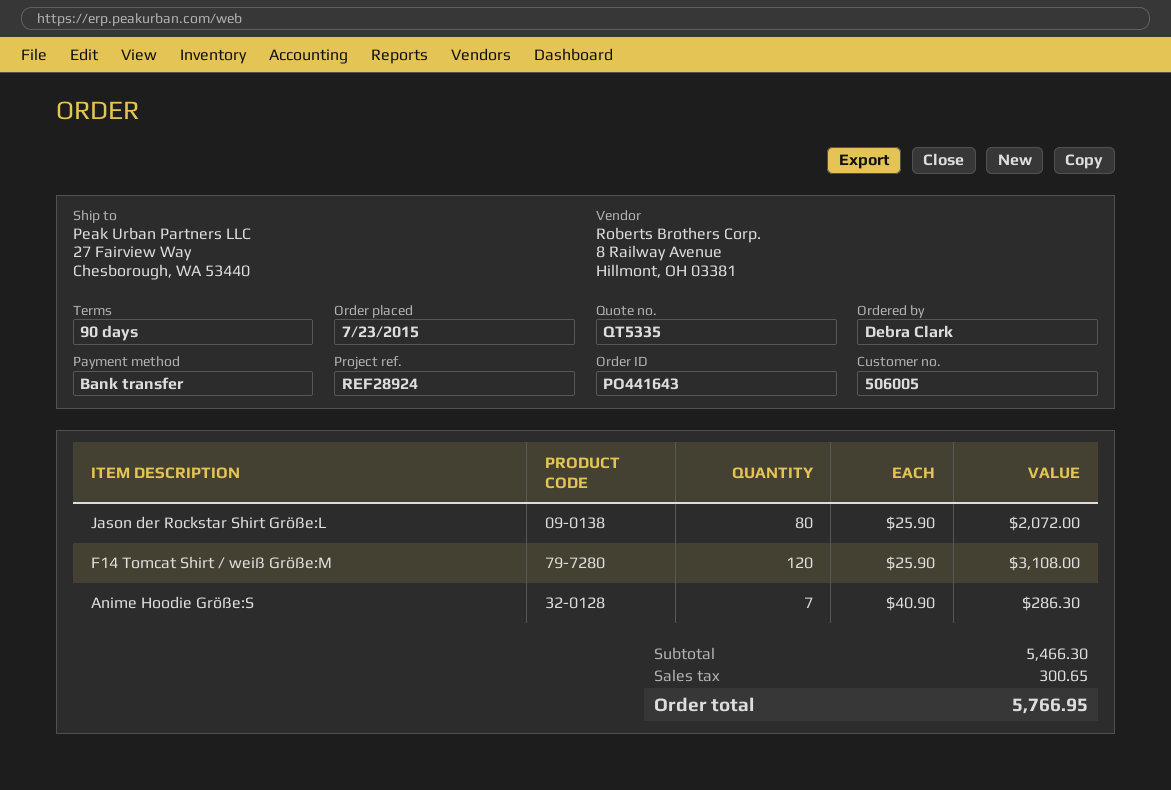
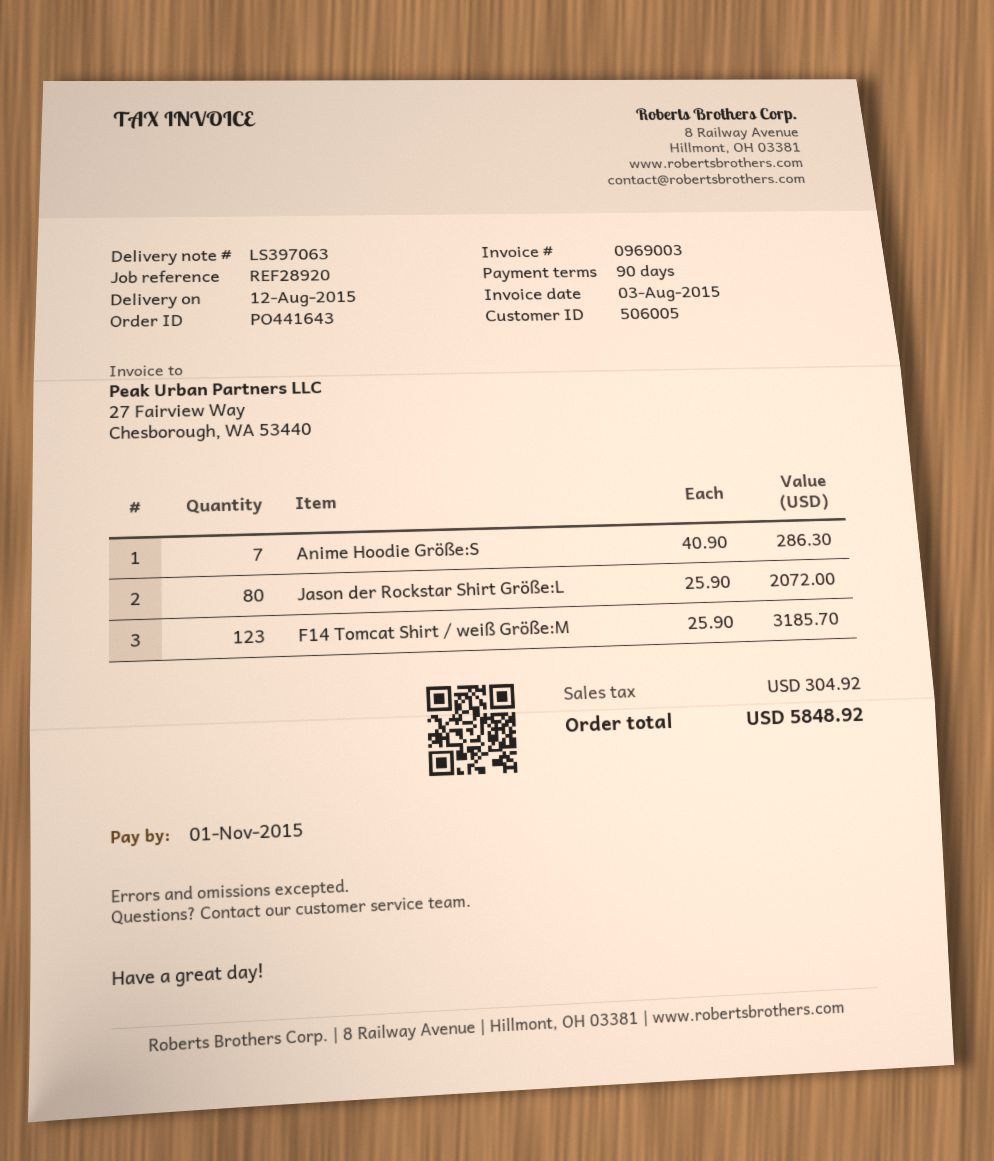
reference: REF28924 -> REF28920
F14 Tomcat Shirt / weiß Größe:M: 120 x 25.90 = 3108.00 -> 123 x 25.90 = 3185.70
tax: 300.65 -> 304.92
total: 5766.95 -> 5848.92

